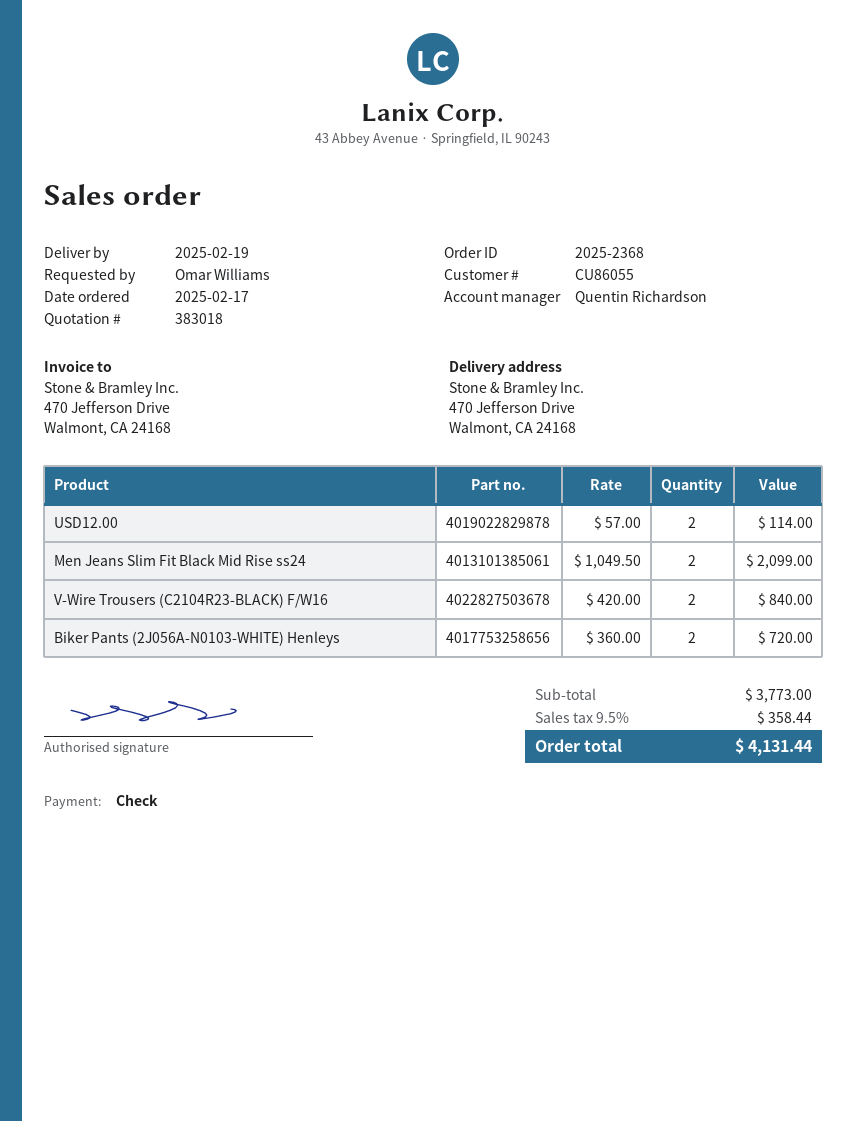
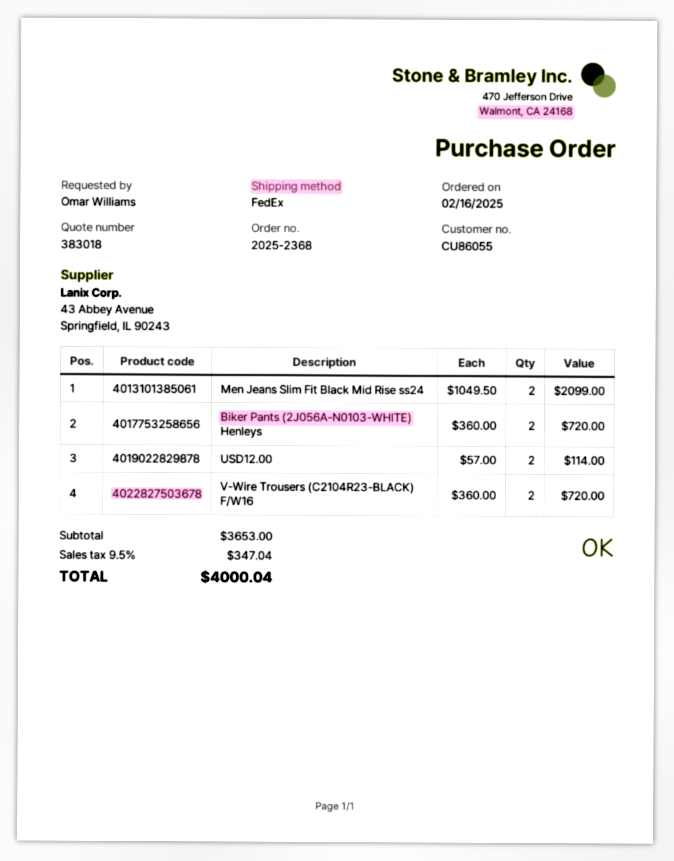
order date: 2025-02-17 -> 2025-02-16
V-Wire Trousers (C2104R23-BLACK) F/W16: 2 x 420.00 = 840.00 -> 2 x 360.00 = 720.00
subtotal: 3773.00 -> 3653.00
tax: 9.5% = 358.44 -> 9.5% = 347.04
total: 4131.44 -> 4000.04

